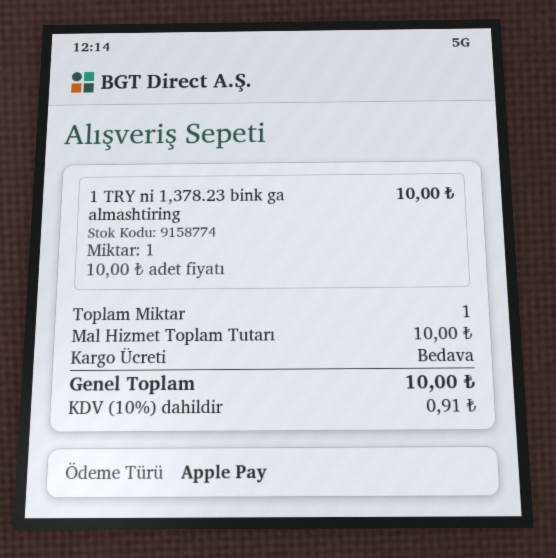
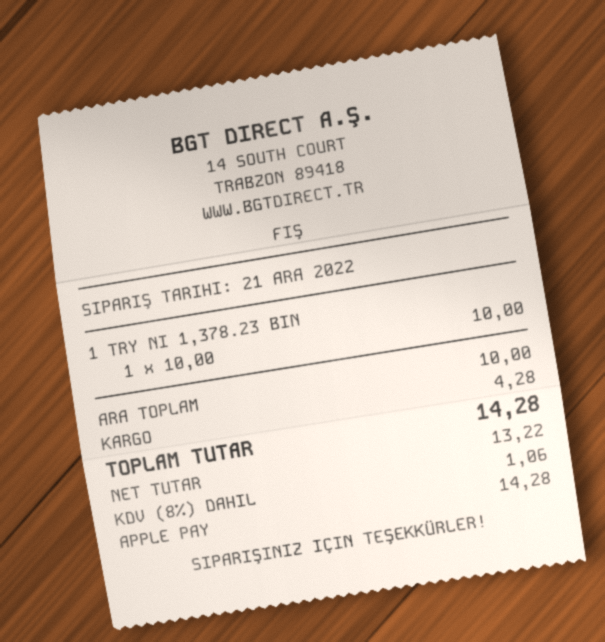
shipping: 0.00 -> 4.28
tax: 10% = 0.91 -> 8% = 1.06
total: 10.00 -> 14.28

